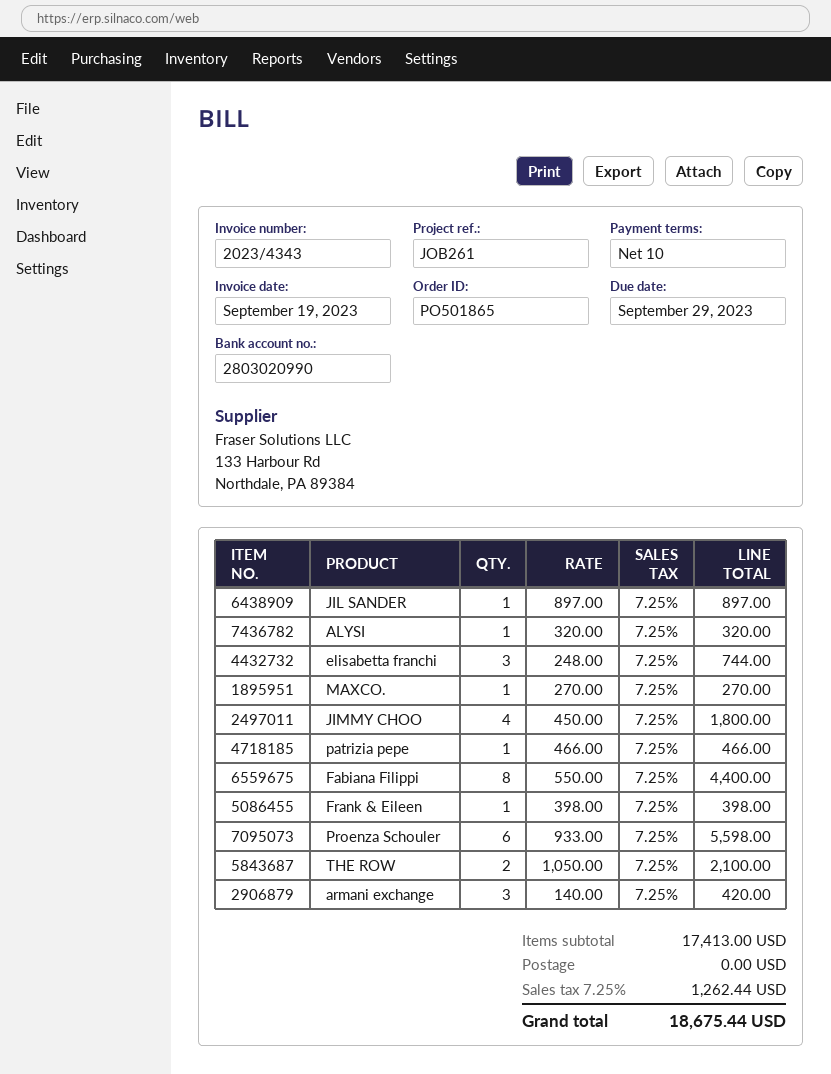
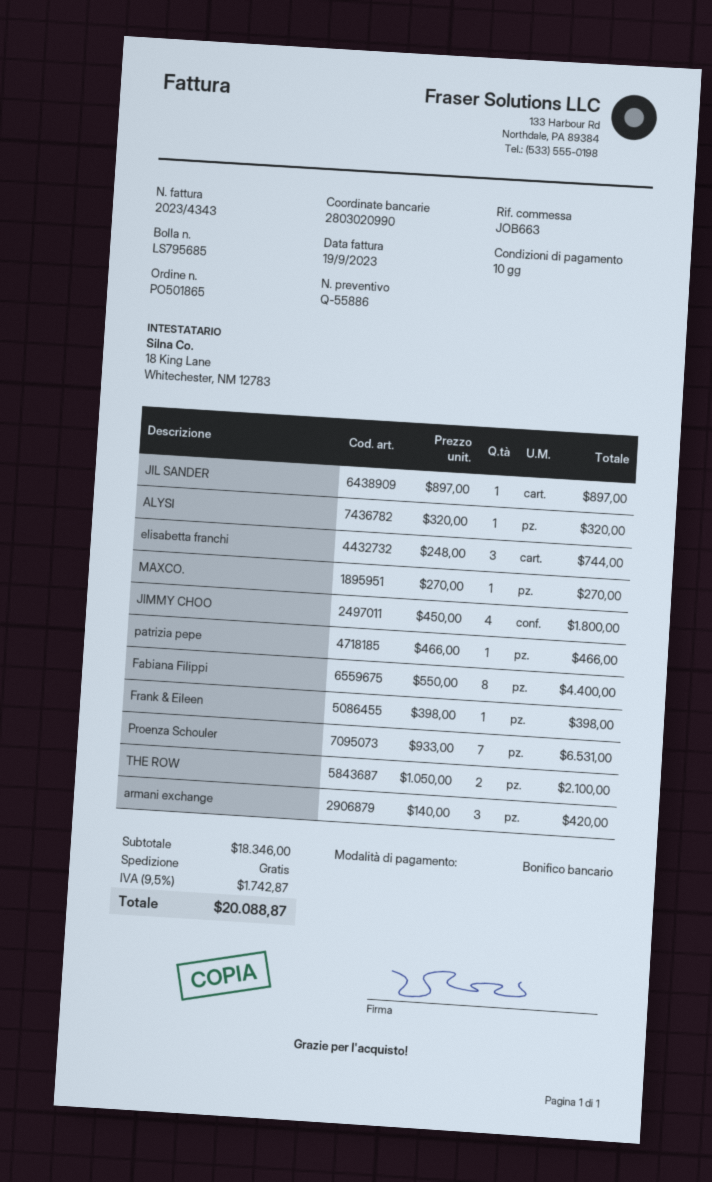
reference: JOB261 -> JOB663
Proenza Schouler: 6 x 933.00 = 5598.00 -> 7 x 933.00 = 6531.00
subtotal: 17413.00 -> 18346.00
tax: 7.25% = 1262.44 -> 9.5% = 1742.87
total: 18675.44 -> 20088.87

